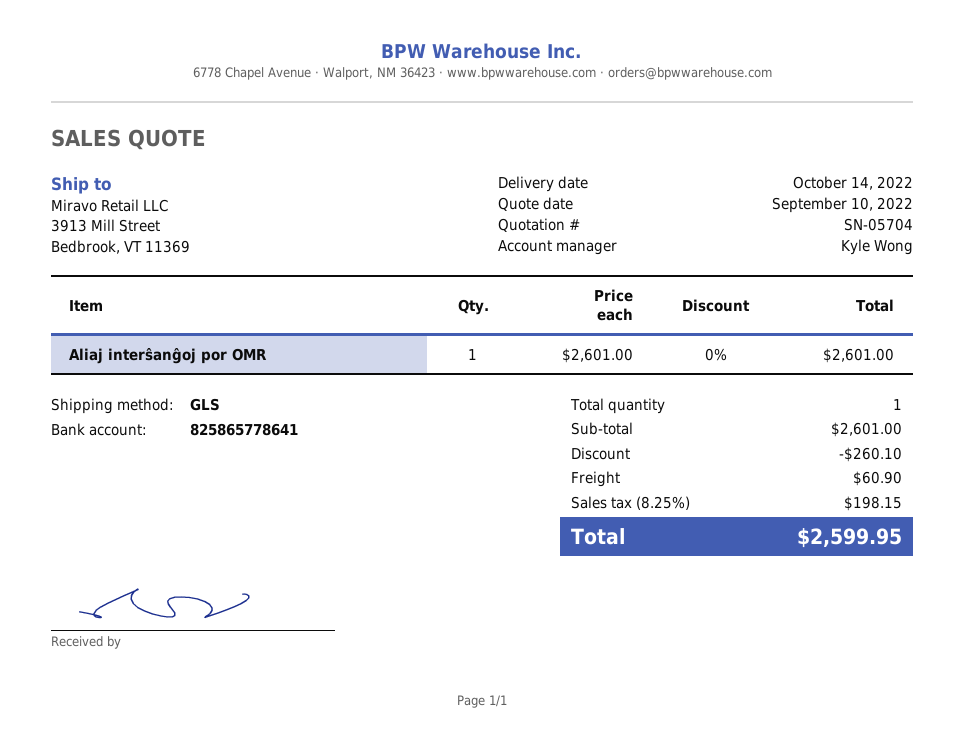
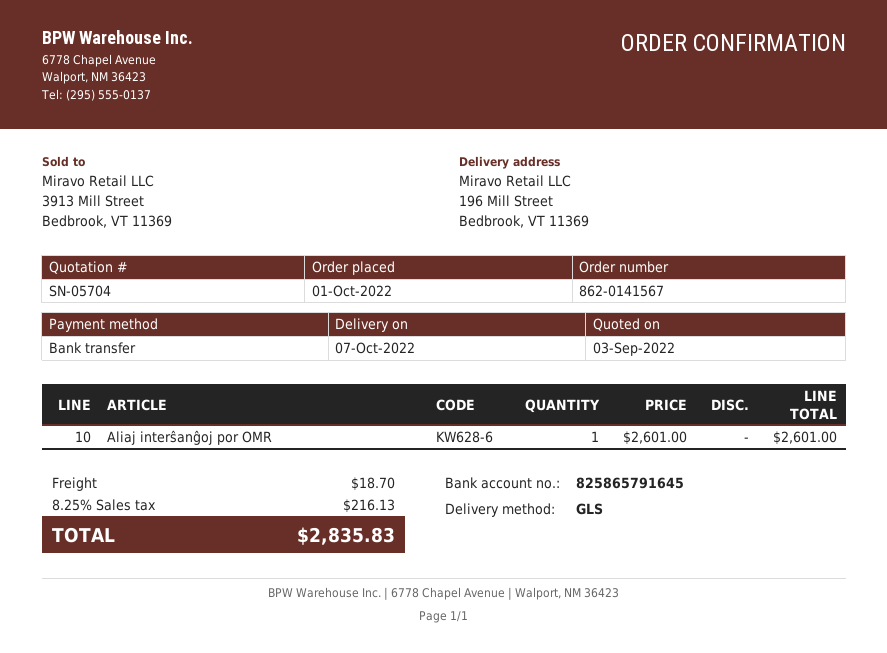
quote date: 2022-09-10 -> 2022-09-03
delivery date: 2022-10-14 -> 2022-10-07
bank account: 825865778641 -> 825865791645
ship to: 3913 Mill Street, Bedbrook, VT 11369 -> 196 Mill Street, Bedbrook, VT 11369
discount: 260.10 -> none
shipping: 60.90 -> 18.70
tax: 8.25% = 198.15 -> 8.25% = 216.13
total: 2599.95 -> 2835.83

